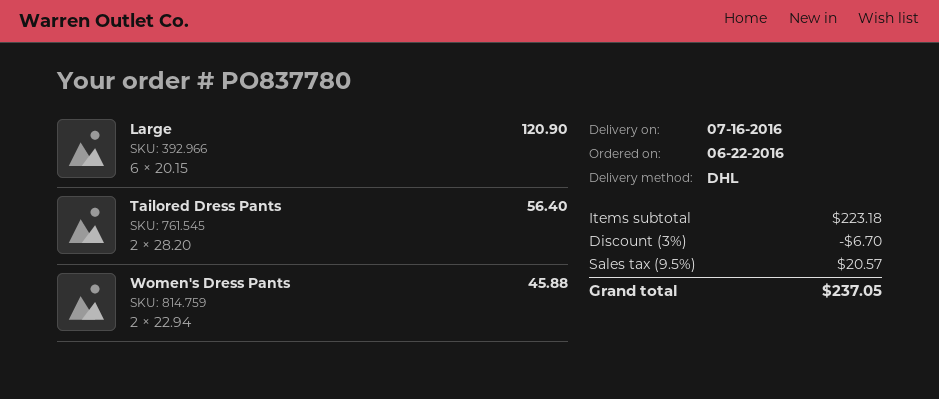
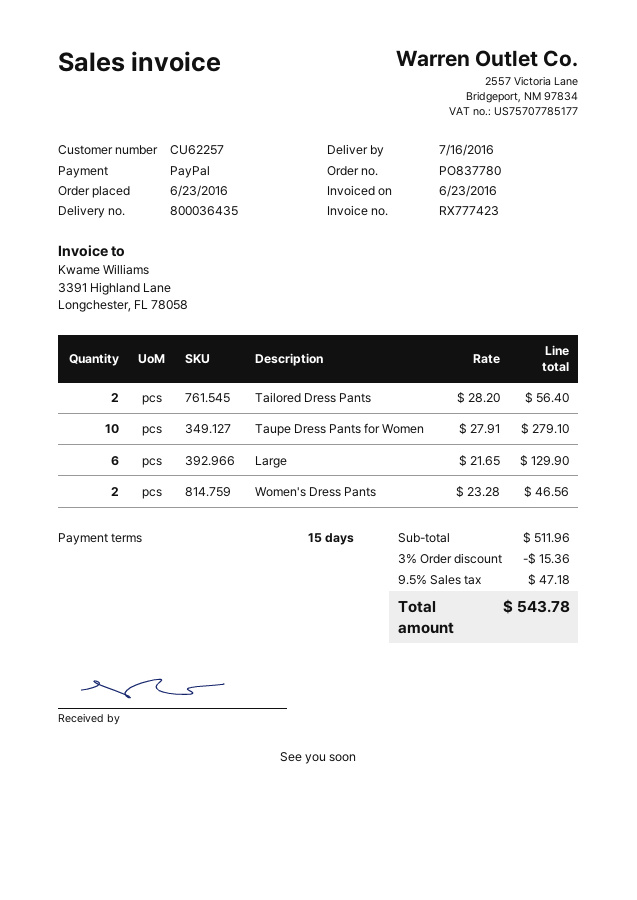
order date: 2016-06-22 -> 2016-06-23
Large: 6 x 20.15 = 120.90 -> 6 x 21.65 = 129.90
Women's Dress Pants: 2 x 22.94 = 45.88 -> 2 x 23.28 = 46.56
Taupe Dress Pants for Women: none -> 10 x 27.91 = 279.10
subtotal: 223.18 -> 511.96
discount: 3% = 6.70 -> 3% = 15.36
tax: 9.5% = 20.57 -> 9.5% = 47.18
total: 237.05 -> 543.78

